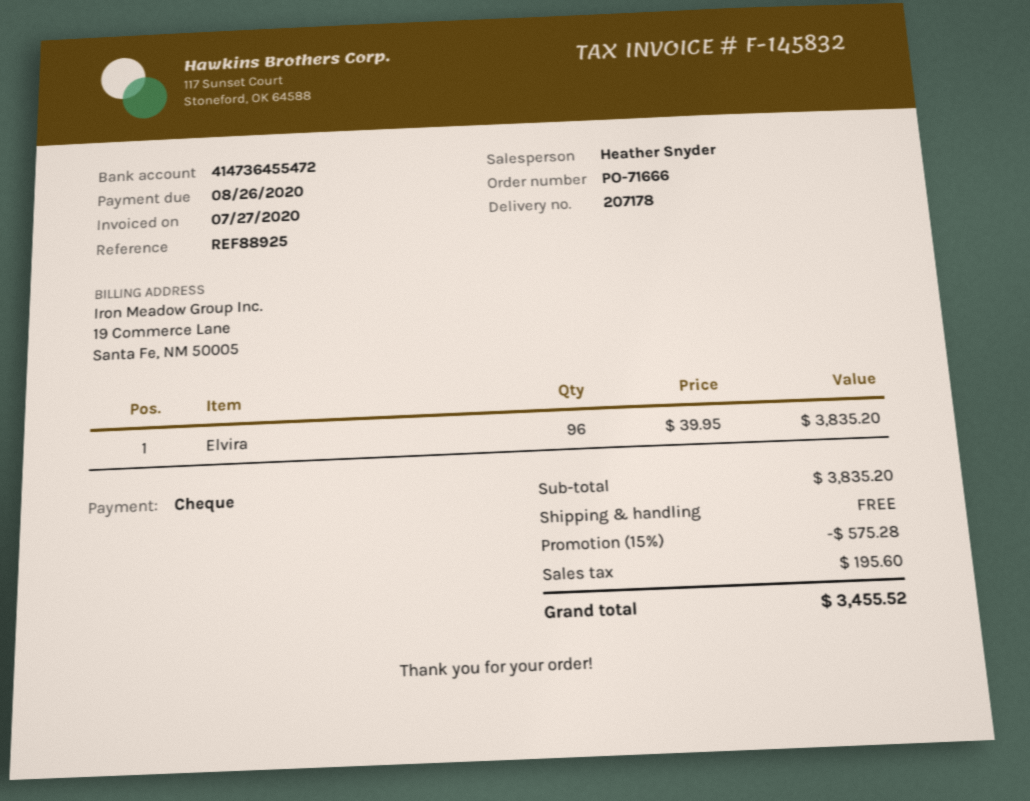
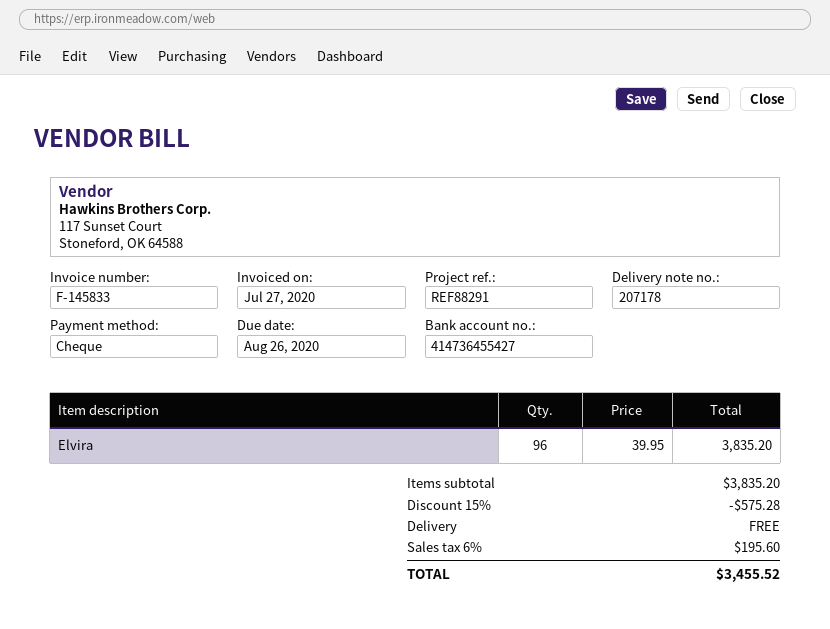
invoice number: F-145832 -> F-145833
reference: REF88925 -> REF88291
bank account: 414736455472 -> 414736455427

